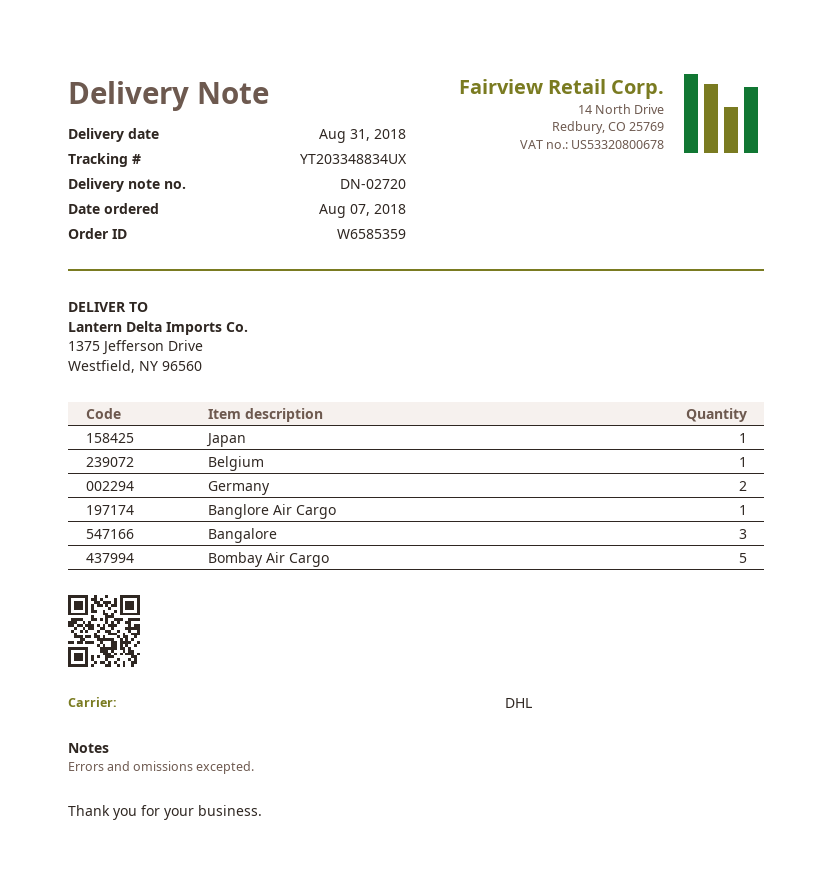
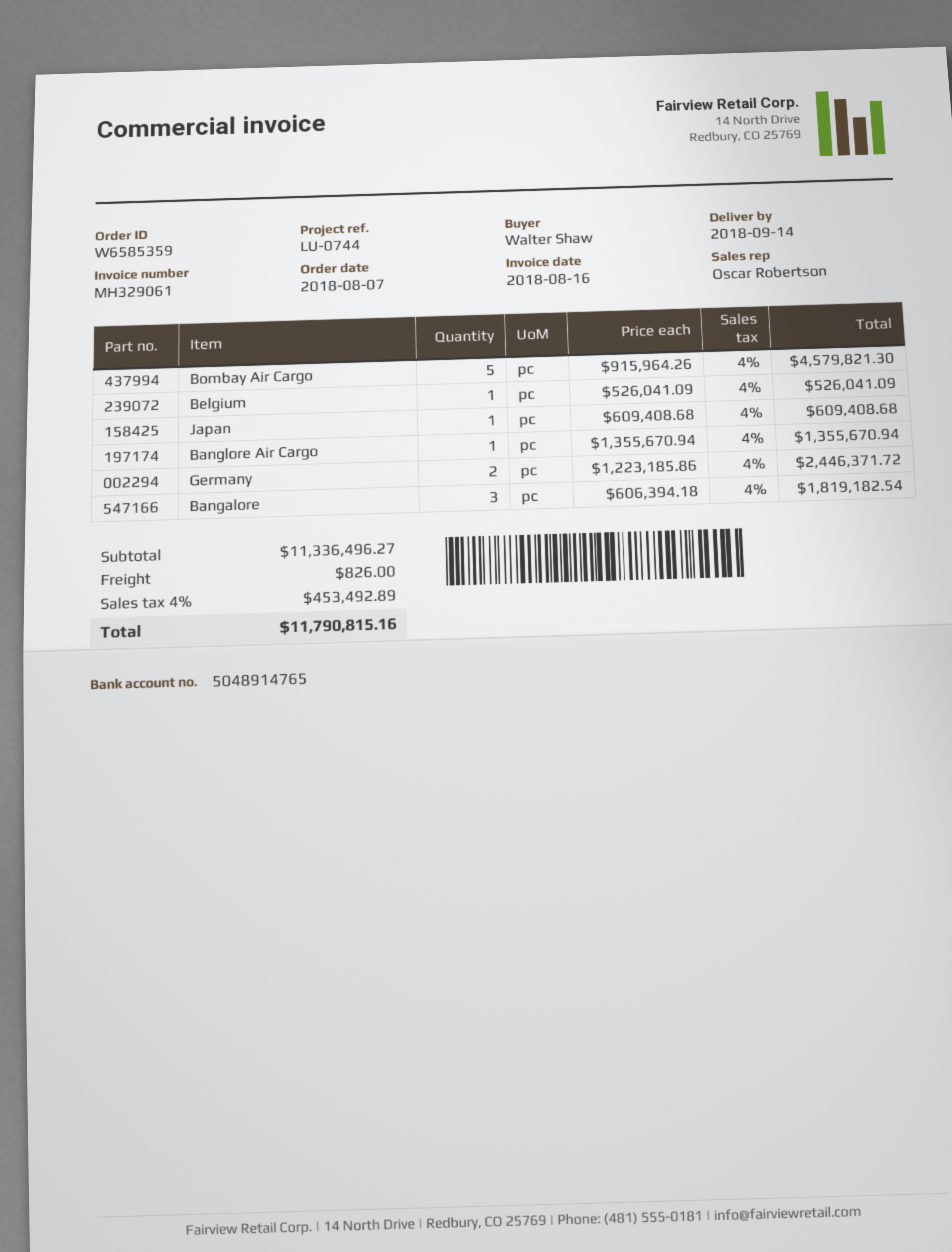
delivery date: 2018-08-31 -> 2018-09-14

